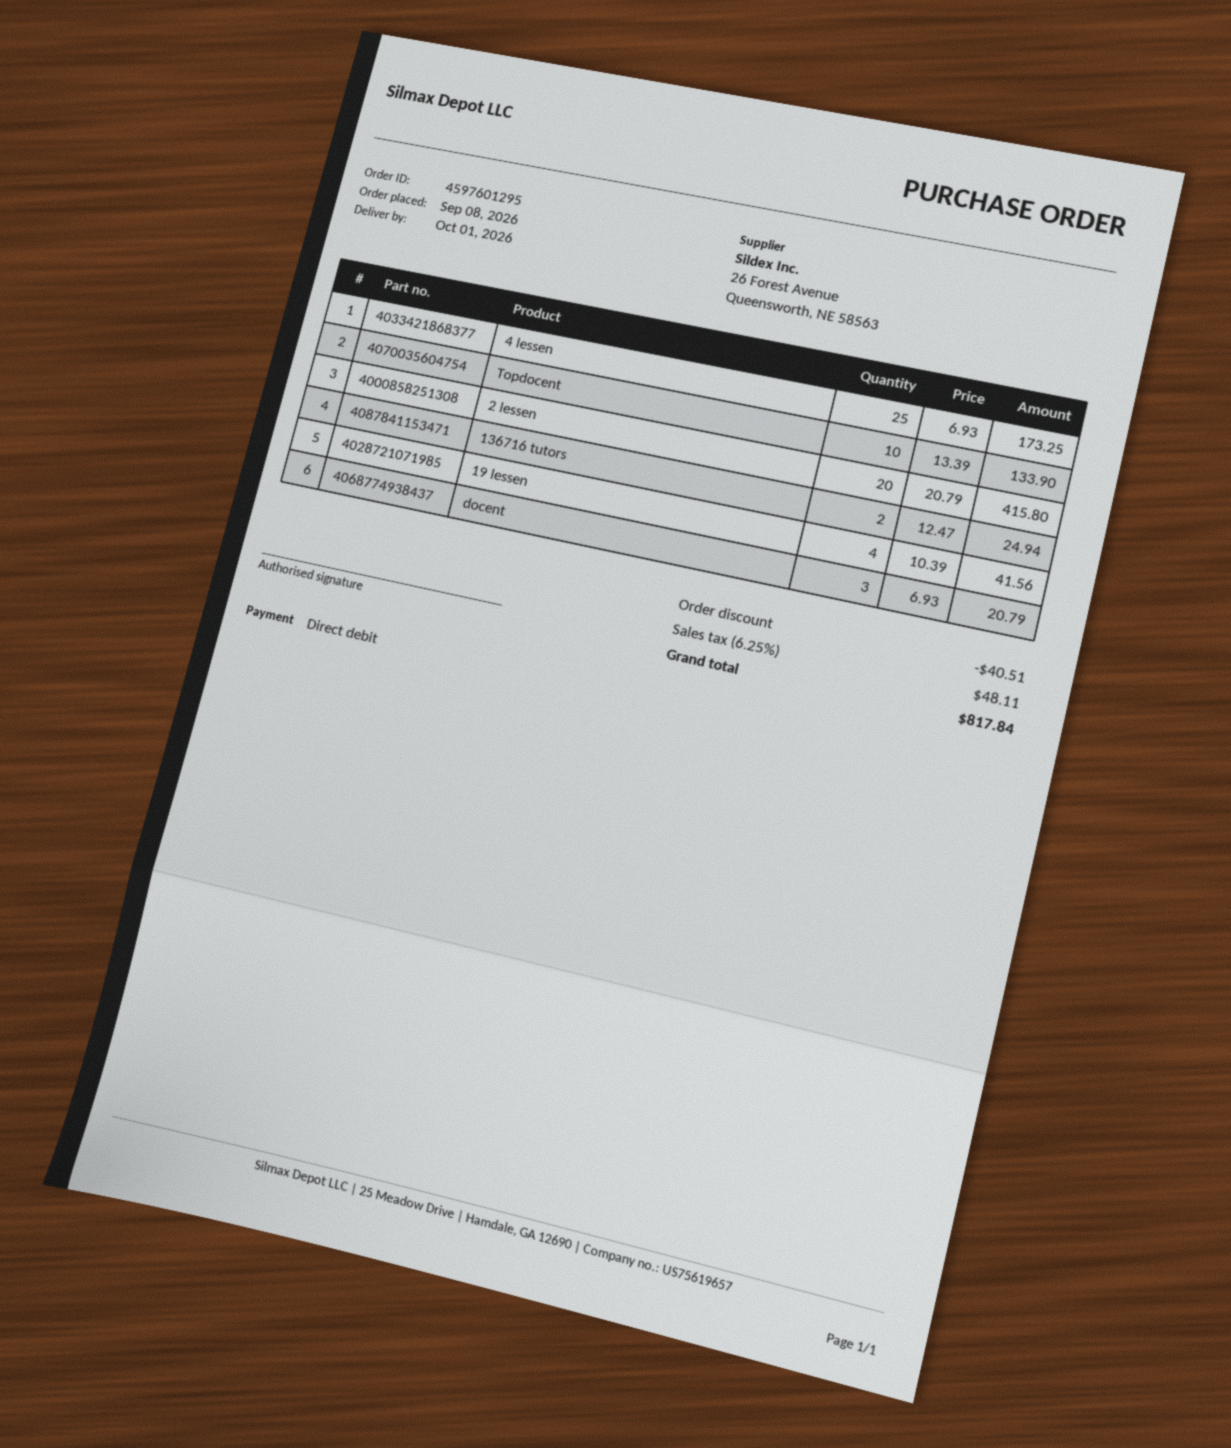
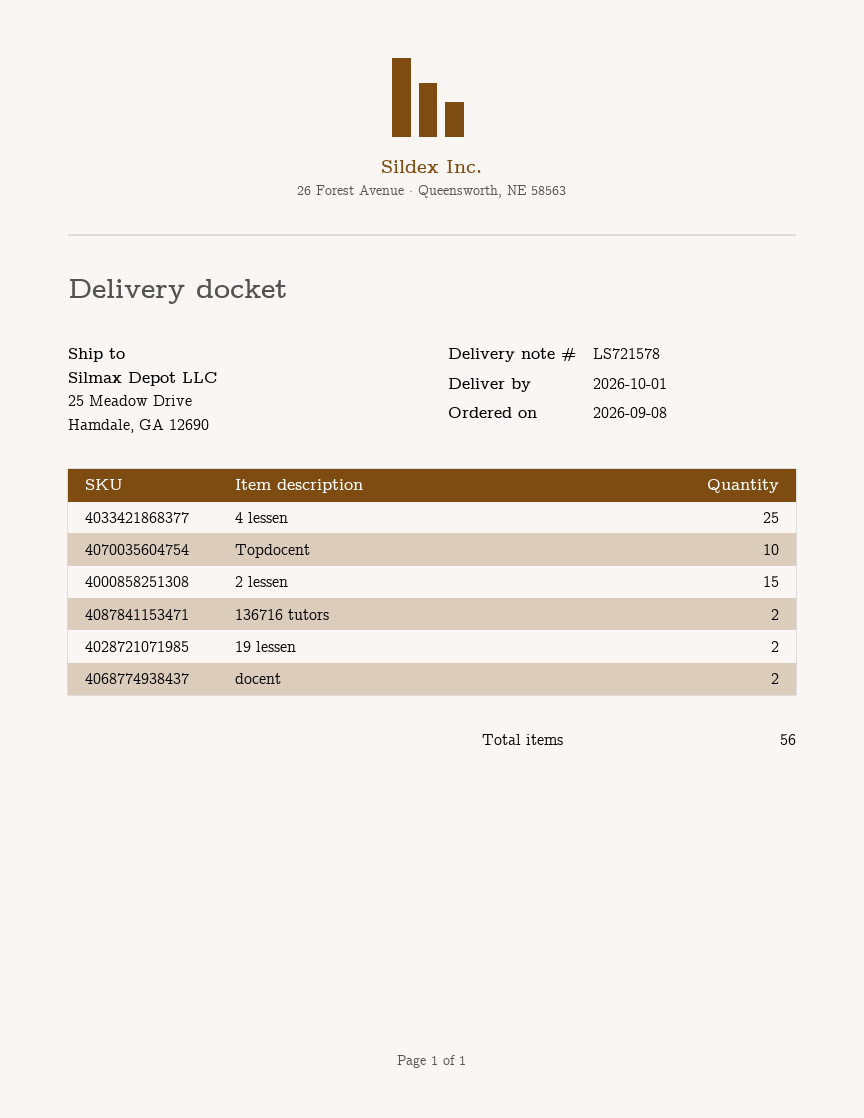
2 lessen: 20 -> 15
19 lessen: 4 -> 2
docent: 3 -> 2

